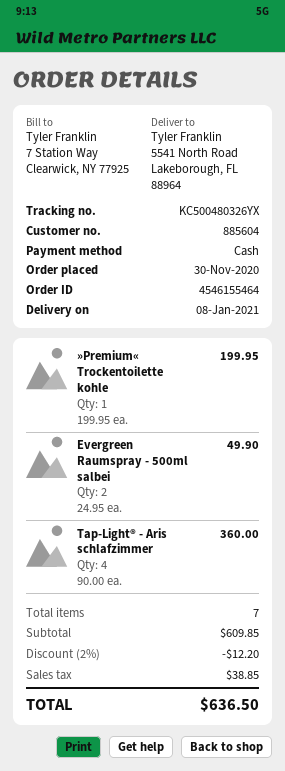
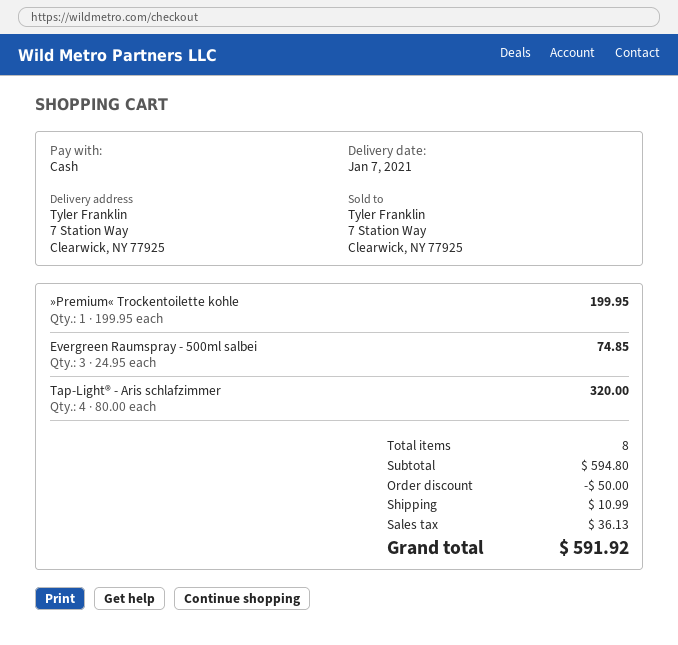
delivery date: 2021-01-08 -> 2021-01-07
ship to: 5541 North Road, Lakeborough, FL 88964 -> 7 Station Way, Clearwick, NY 77925
Evergreen Raumspray - 500ml salbei: 2 x 24.95 = 49.90 -> 3 x 24.95 = 74.85
Tap-Light® - Aris schlafzimmer: 4 x 90.00 = 360.00 -> 4 x 80.00 = 320.00
total quantity: 7 -> 8
subtotal: 609.85 -> 594.80
discount: 12.20 -> 50.00
shipping: none -> 10.99
tax: 38.85 -> 36.13
total: 636.50 -> 591.92

